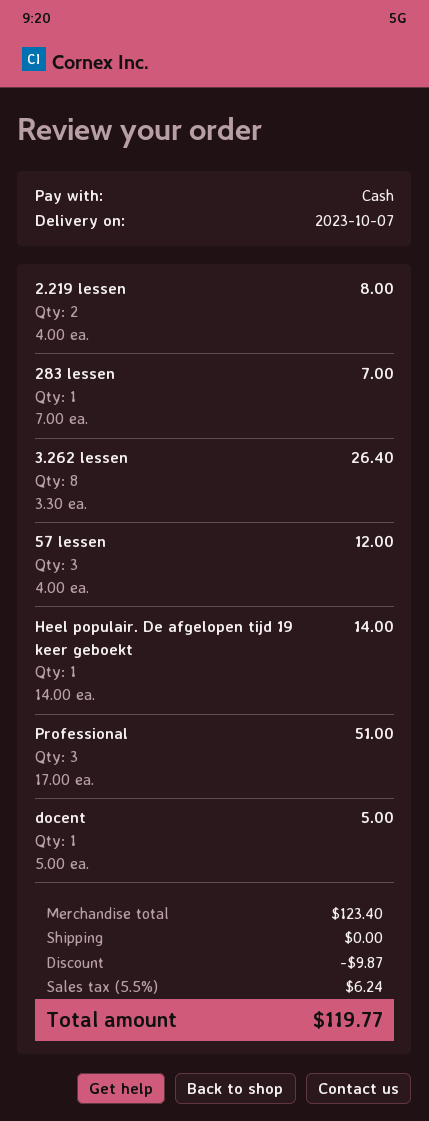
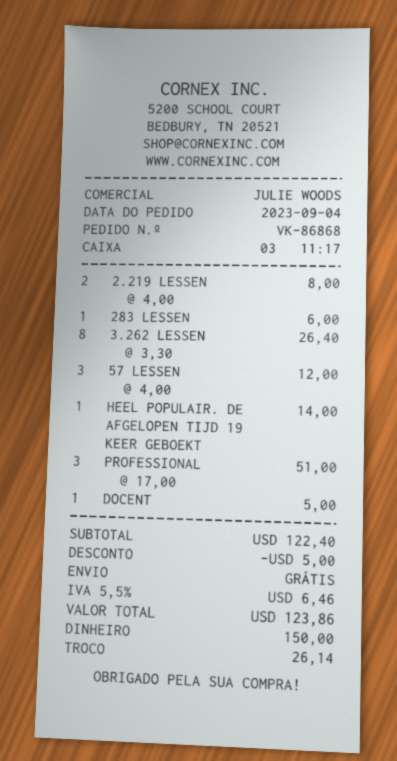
283 lessen: 1 x 7.00 = 7.00 -> 1 x 6.00 = 6.00
subtotal: 123.40 -> 122.40
discount: 9.87 -> 5.00
tax: 5.5% = 6.24 -> 5.5% = 6.46
total: 119.77 -> 123.86

